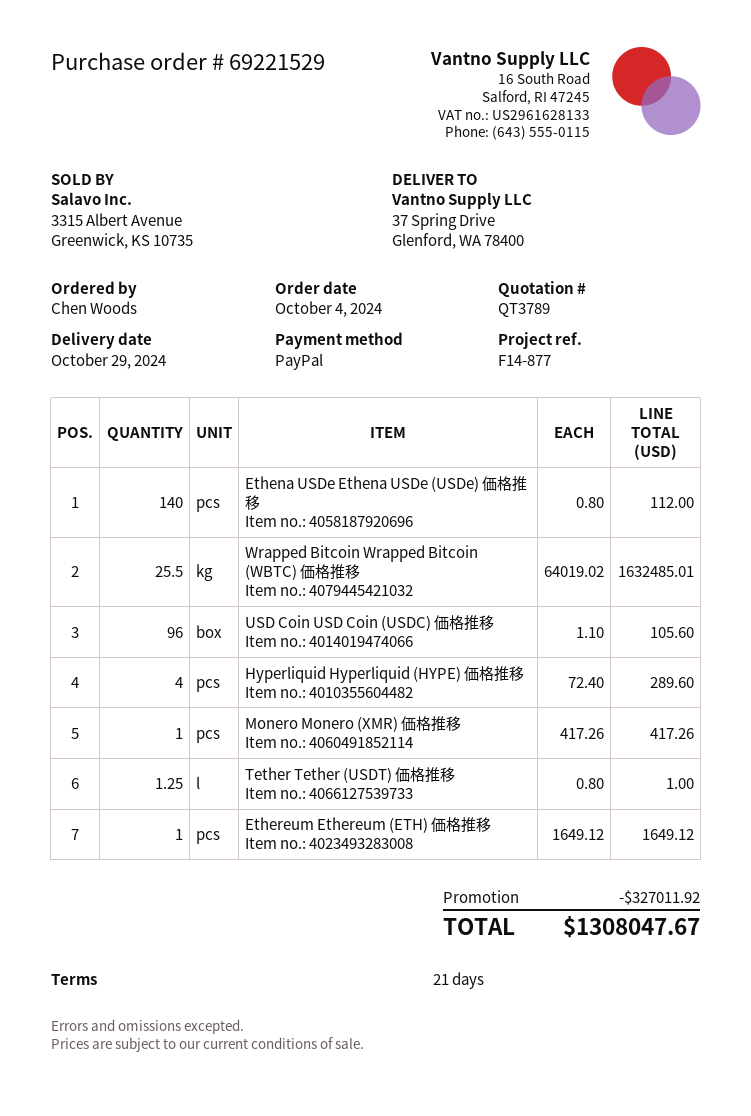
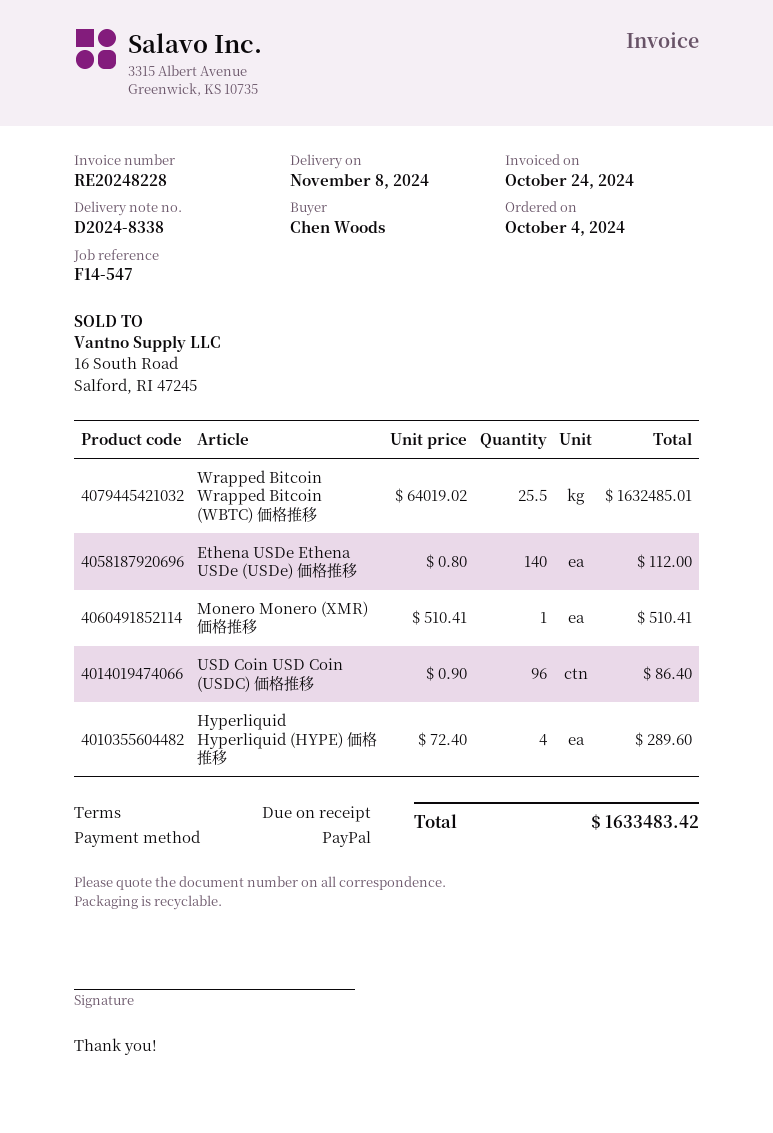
delivery date: 2024-10-29 -> 2024-11-08
payment terms: 21 days -> on receipt
reference: F14-877 -> F14-547
USD Coin USD Coin (USDC) 価格推移: 96 x 1.10 = 105.60 -> 96 x 0.90 = 86.40
Monero Monero (XMR) 価格推移: 1 x 417.26 = 417.26 -> 1 x 510.41 = 510.41
Tether Tether (USDT) 価格推移: 1.25 x 0.80 = 1.00 -> none
Ethereum Ethereum (ETH) 価格推移: 1 x 1649.12 = 1649.12 -> none
discount: 327011.92 -> none
total: 1308047.67 -> 1633483.42

